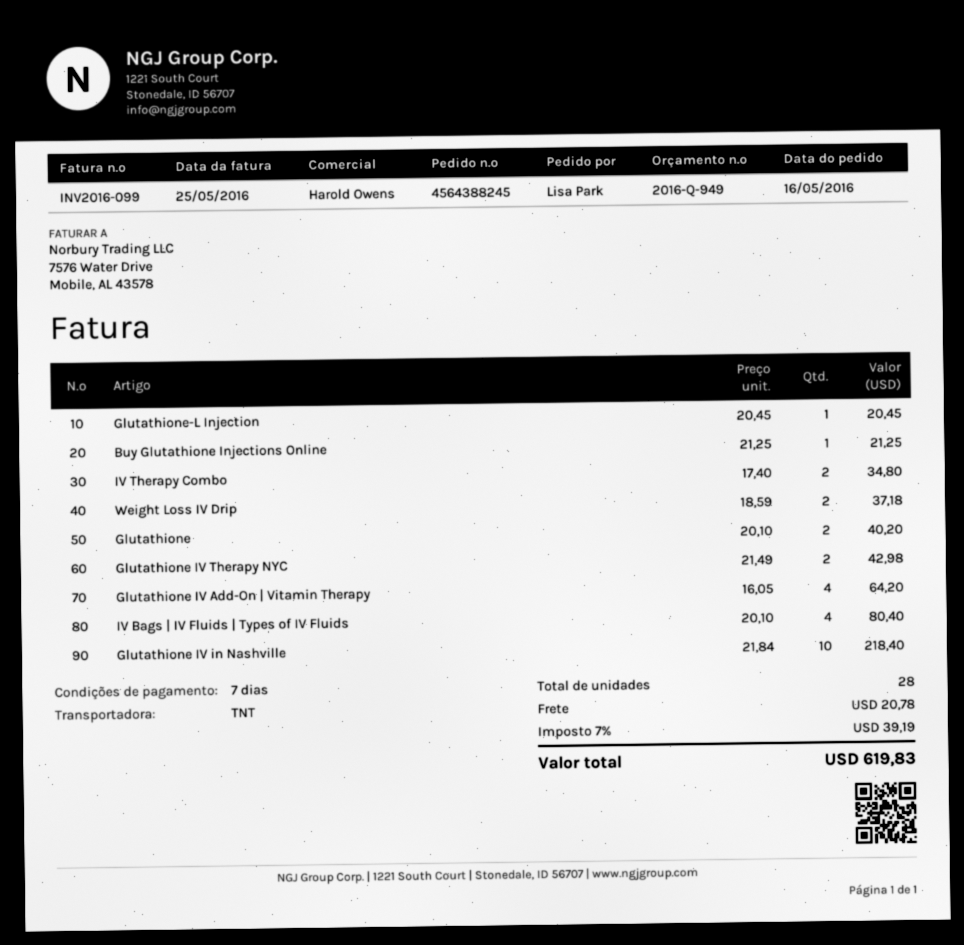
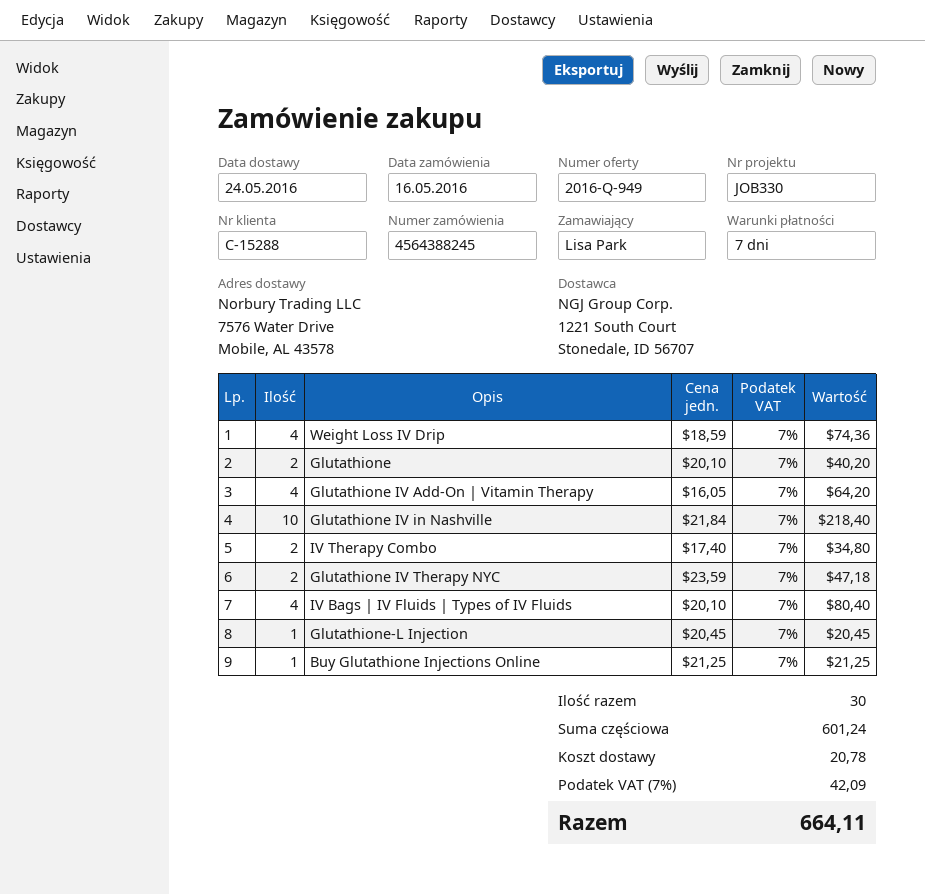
Weight Loss IV Drip: 2 x 18.59 = 37.18 -> 4 x 18.59 = 74.36
Glutathione IV Therapy NYC: 2 x 21.49 = 42.98 -> 2 x 23.59 = 47.18
total quantity: 28 -> 30
tax: 7% = 39.19 -> 7% = 42.09
total: 619.83 -> 664.11

